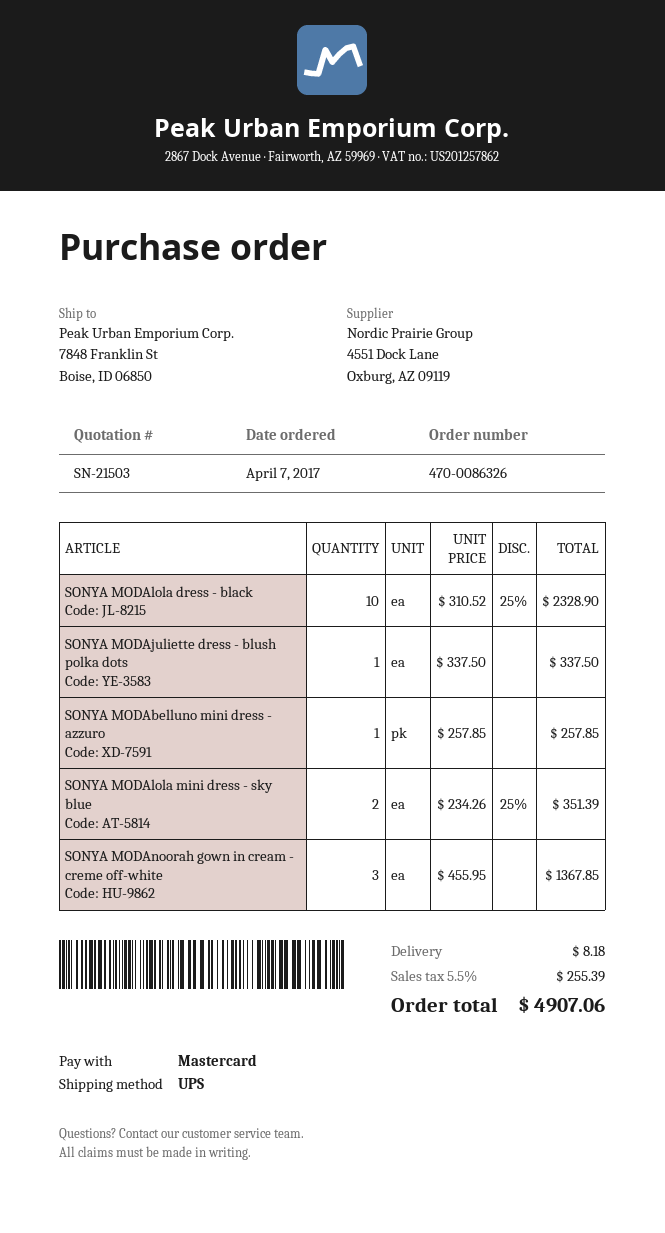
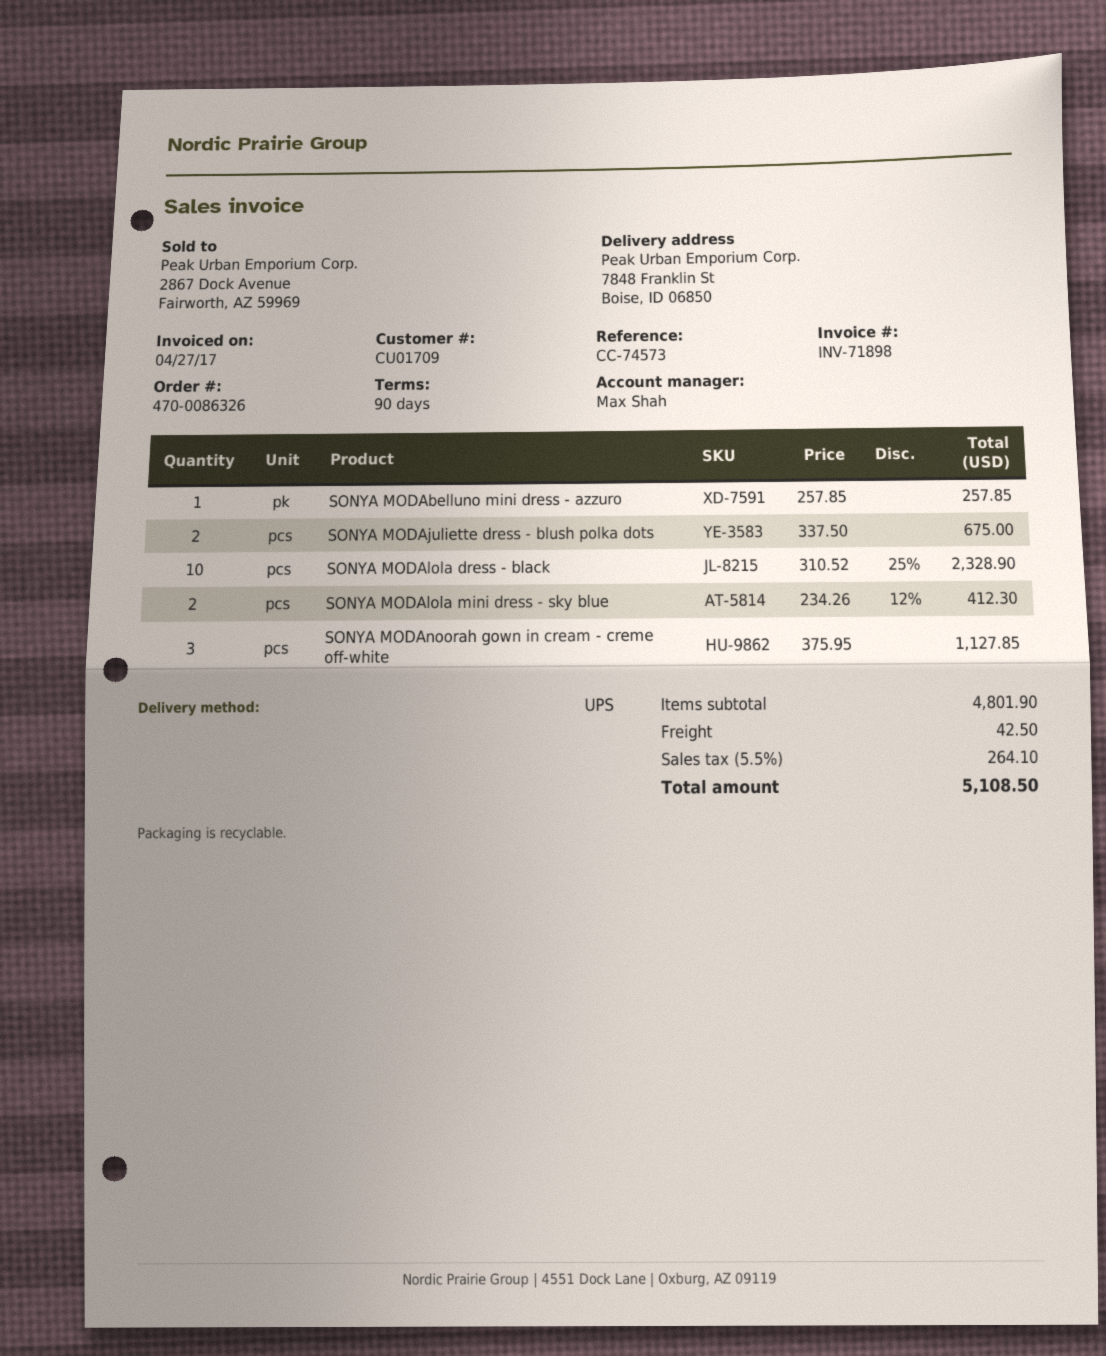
SONYA MODAjuliette dress - blush polka dots: 1 x 337.50 = 337.50 -> 2 x 337.50 = 675.00
SONYA MODAlola mini dress - sky blue: 2 x 234.26 - 25% = 351.39 -> 2 x 234.26 - 12% = 412.30
SONYA MODAnoorah gown in cream - creme off-white: 3 x 455.95 = 1367.85 -> 3 x 375.95 = 1127.85
shipping: 8.18 -> 42.50
tax: 5.5% = 255.39 -> 5.5% = 264.10
total: 4907.06 -> 5108.50

